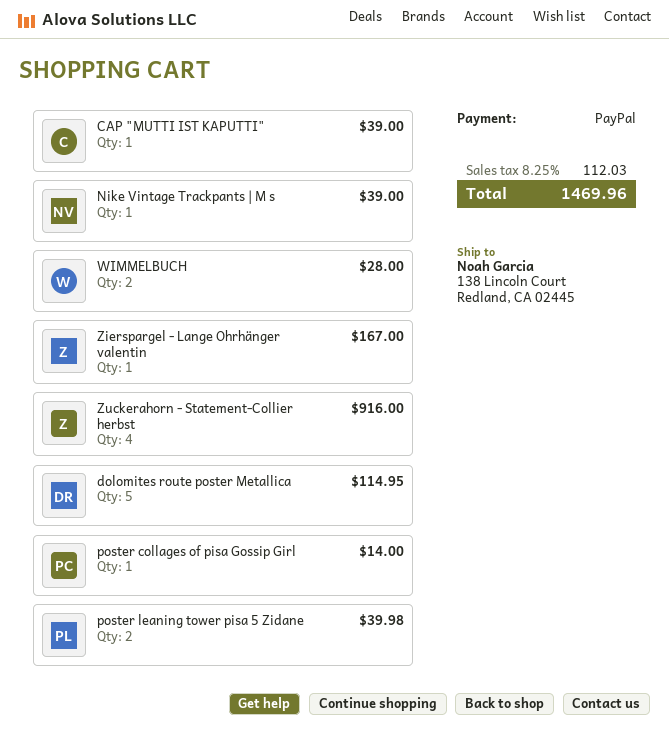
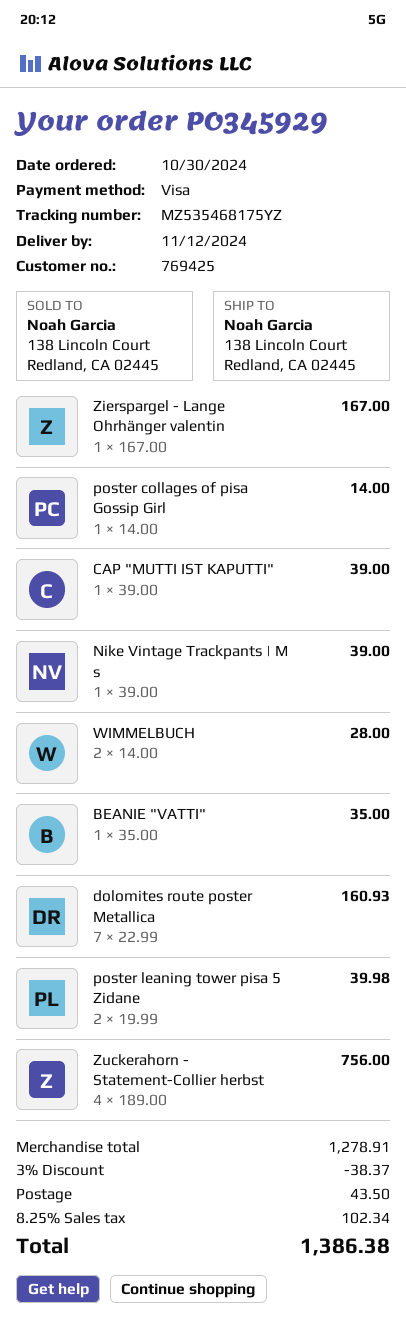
payment method: PayPal -> Visa
Zuckerahorn - Statement-Collier herbst: 4 for 916.00 -> 4 for 756.00
dolomites route poster Metallica: 5 for 114.95 -> 7 for 160.93
BEANIE "VATTI": none -> 1 for 35.00
discount: none -> 3% = 38.37
shipping: none -> 43.50
tax: 8.25% = 112.03 -> 8.25% = 102.34
total: 1469.96 -> 1386.38

